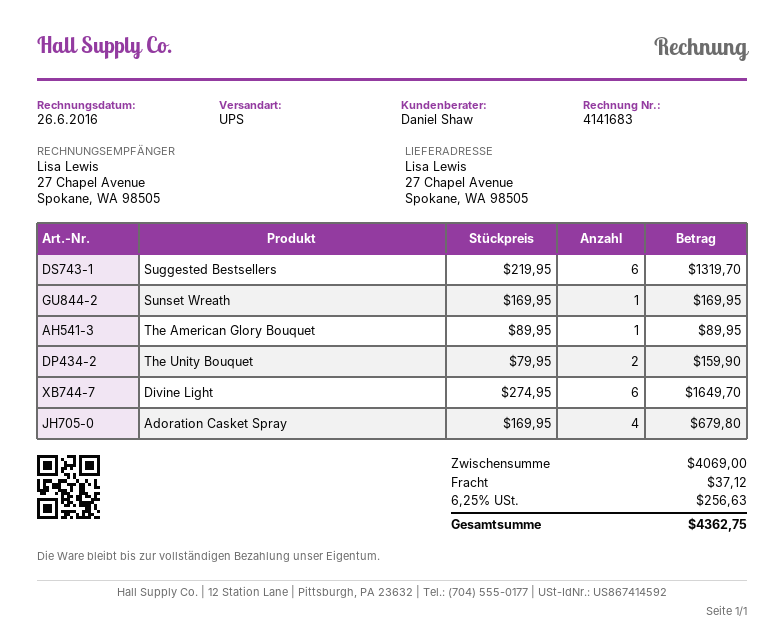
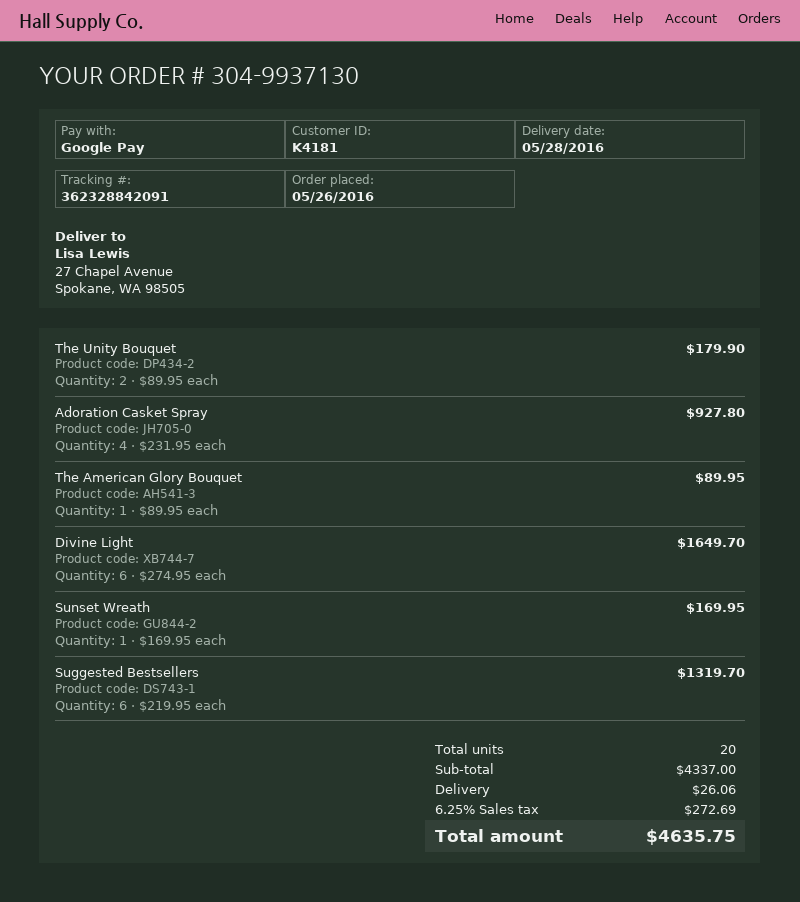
The Unity Bouquet: 2 x 79.95 = 159.90 -> 2 x 89.95 = 179.90
Adoration Casket Spray: 4 x 169.95 = 679.80 -> 4 x 231.95 = 927.80
subtotal: 4069.00 -> 4337.00
shipping: 37.12 -> 26.06
tax: 6.25% = 256.63 -> 6.25% = 272.69
total: 4362.75 -> 4635.75

